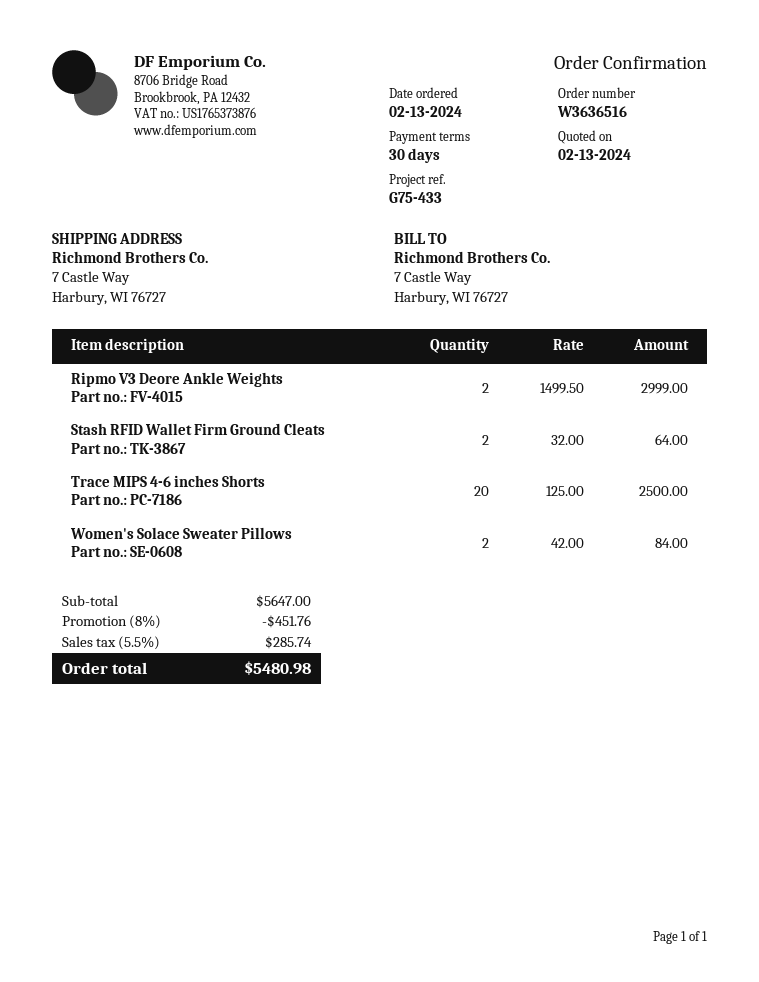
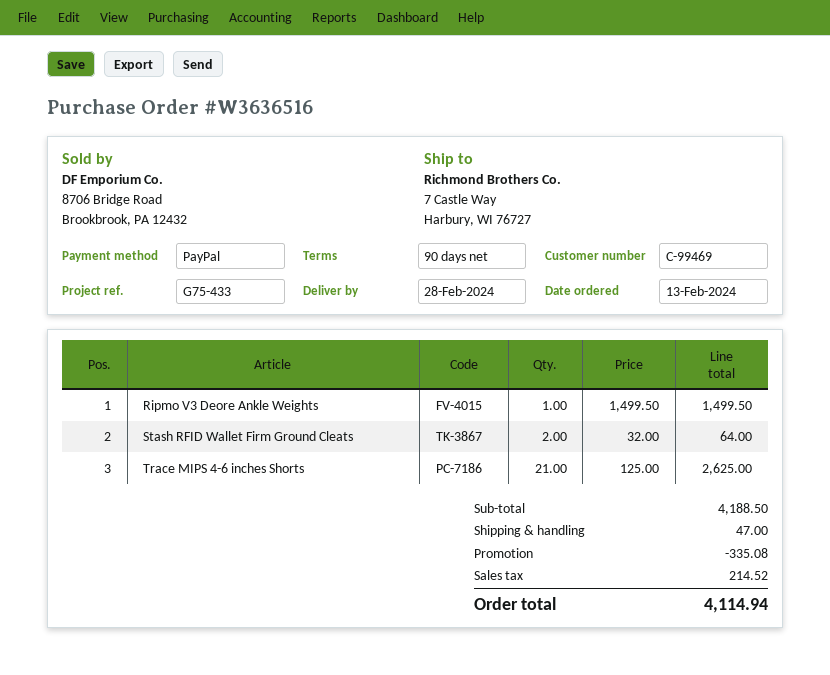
payment terms: 30 days -> 90 days
Ripmo V3 Deore Ankle Weights: 2 x 1499.50 = 2999.00 -> 1 x 1499.50 = 1499.50
Trace MIPS 4-6 inches Shorts: 20 x 125.00 = 2500.00 -> 21 x 125.00 = 2625.00
Women's Solace Sweater Pillows: 2 x 42.00 = 84.00 -> none
subtotal: 5647.00 -> 4188.50
discount: 451.76 -> 335.08
shipping: none -> 47.00
tax: 285.74 -> 214.52
total: 5480.98 -> 4114.94

